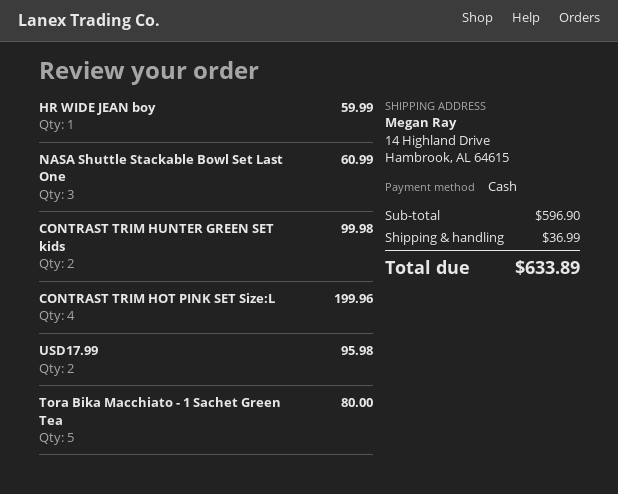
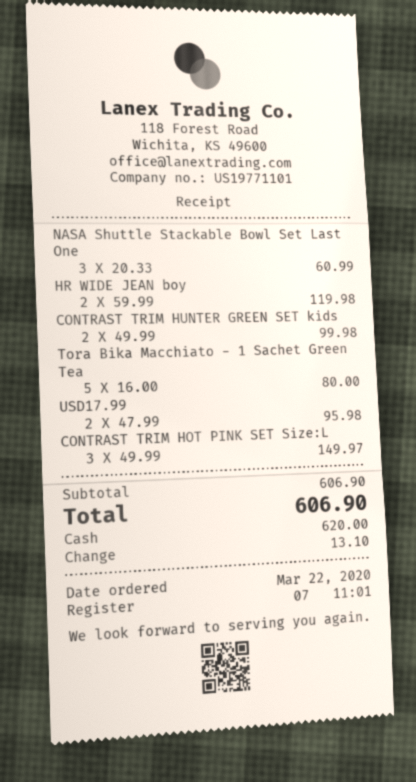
HR WIDE JEAN boy: 1 for 59.99 -> 2 for 119.98
CONTRAST TRIM HOT PINK SET Size:L: 4 for 199.96 -> 3 for 149.97
subtotal: 596.90 -> 606.90
shipping: 36.99 -> none
total: 633.89 -> 606.90

